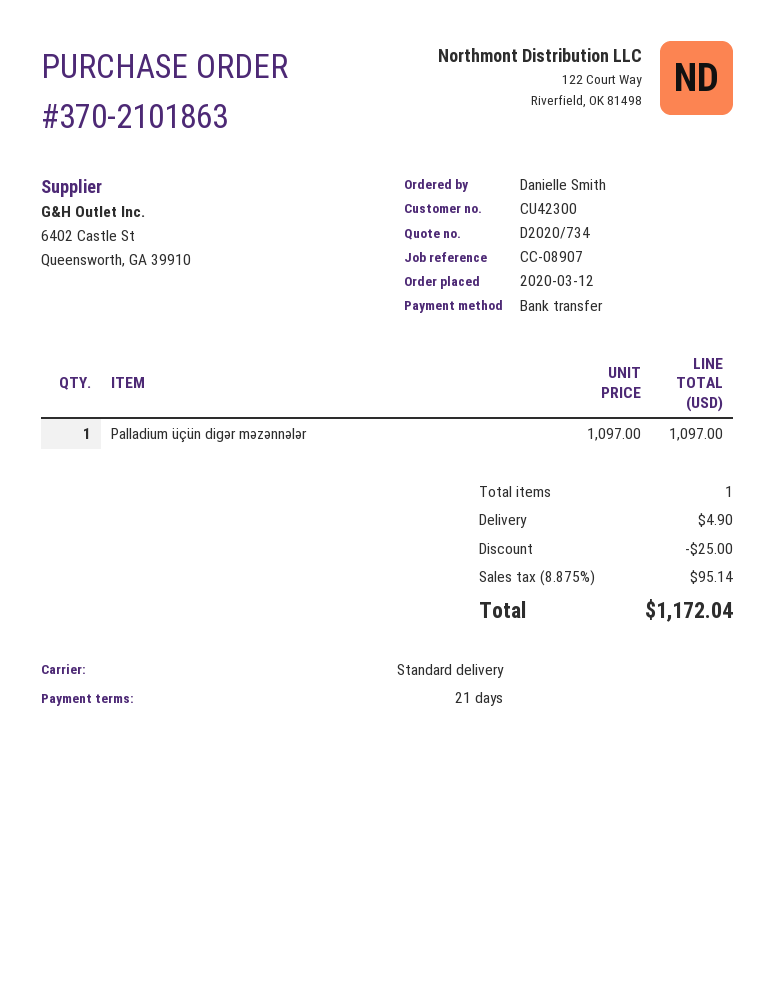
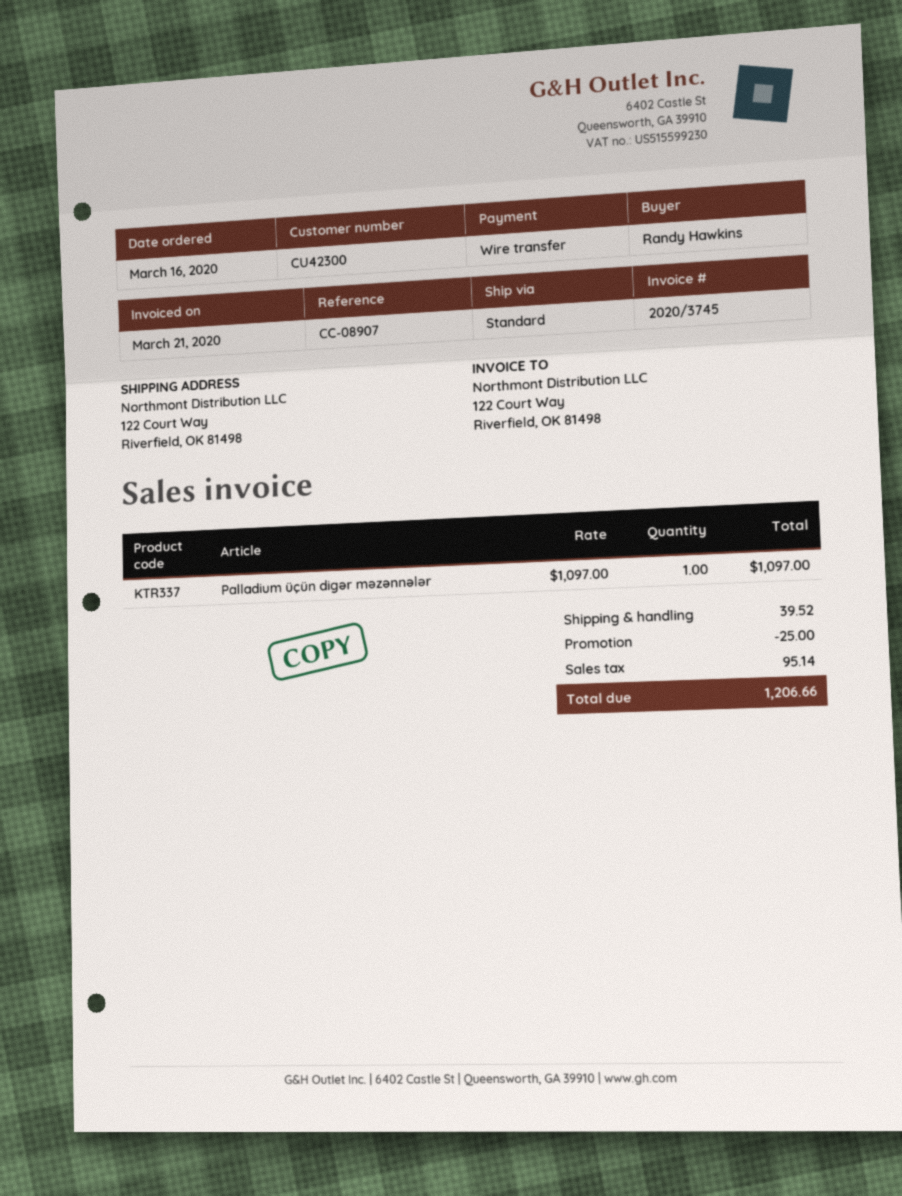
order date: 2020-03-12 -> 2020-03-16
ordered by: Danielle Smith -> Randy Hawkins
shipping: 4.90 -> 39.52
total: 1172.04 -> 1206.66

